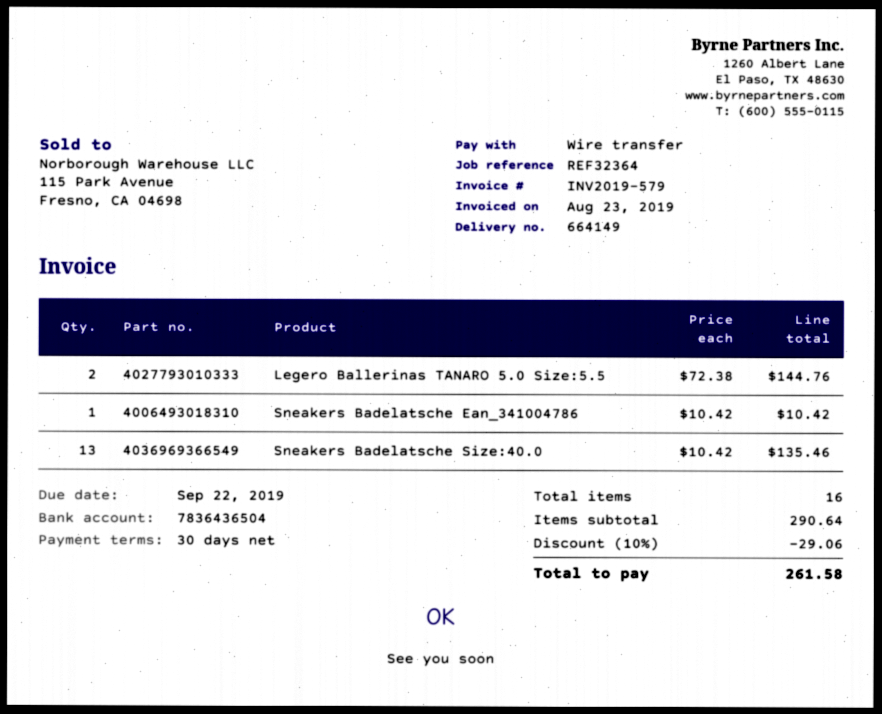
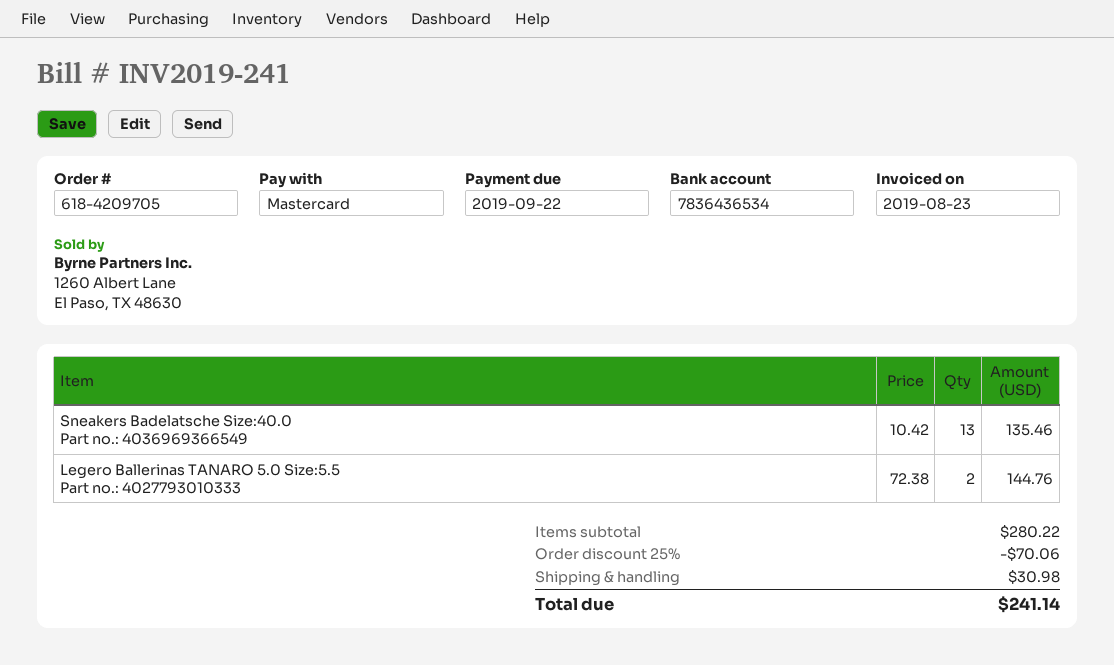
invoice number: INV2019-579 -> INV2019-241
payment method: bank transfer -> Mastercard
bank account: 7836436504 -> 7836436534
Sneakers Badelatsche Ean_341004786: 1 x 10.42 = 10.42 -> none
subtotal: 290.64 -> 280.22
discount: 10% = 29.06 -> 25% = 70.06
shipping: none -> 30.98
total: 261.58 -> 241.14

